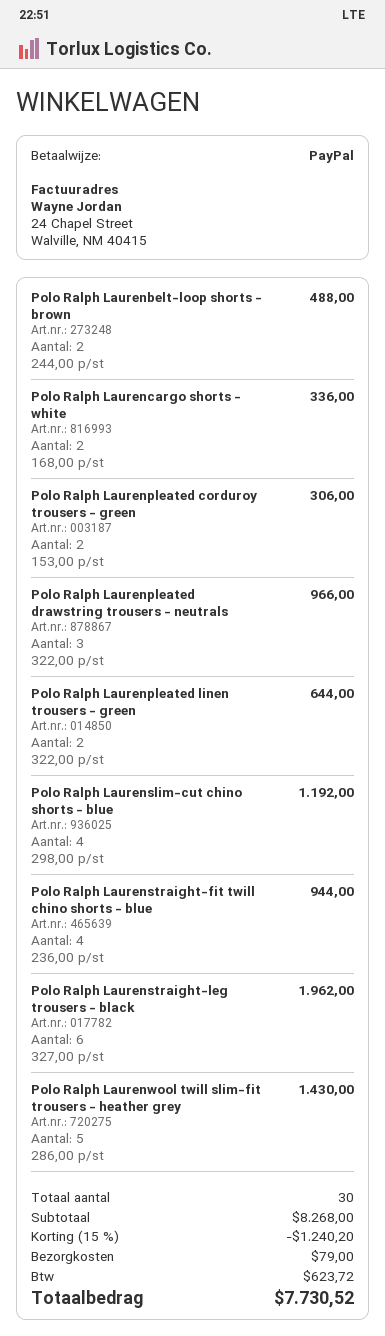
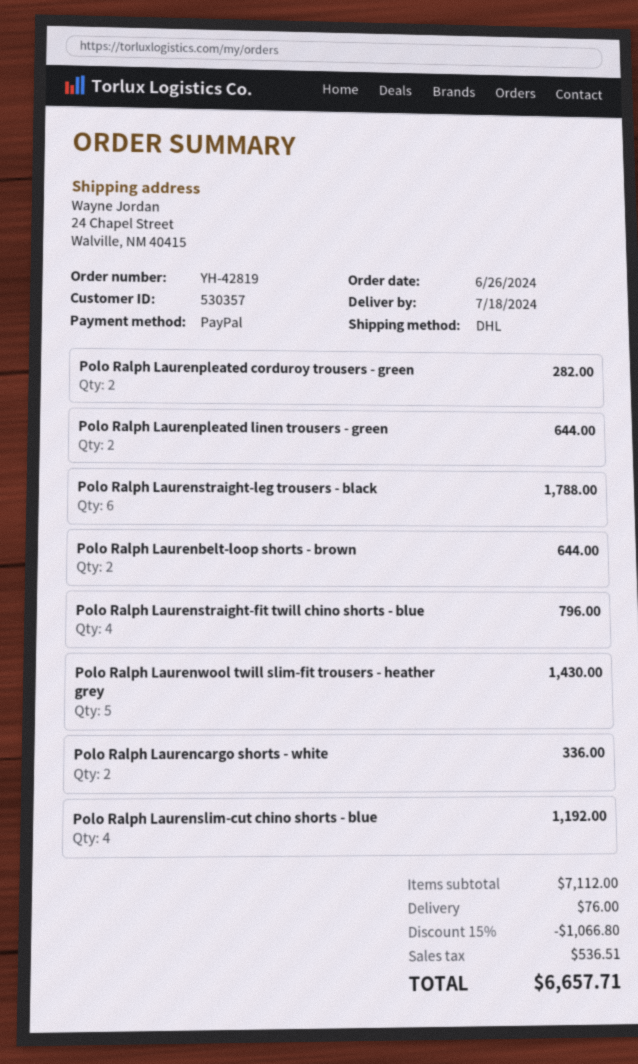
Polo Ralph Laurenbelt-loop shorts - brown: 2 for 488.00 -> 2 for 644.00
Polo Ralph Laurenpleated corduroy trousers - green: 2 for 306.00 -> 2 for 282.00
Polo Ralph Laurenpleated drawstring trousers - neutrals: 3 for 966.00 -> none
Polo Ralph Laurenstraight-fit twill chino shorts - blue: 4 for 944.00 -> 4 for 796.00
Polo Ralph Laurenstraight-leg trousers - black: 6 for 1962.00 -> 6 for 1788.00
subtotal: 8268.00 -> 7112.00
discount: 15% = 1240.20 -> 15% = 1066.80
shipping: 79.00 -> 76.00
tax: 623.72 -> 536.51
total: 7730.52 -> 6657.71

